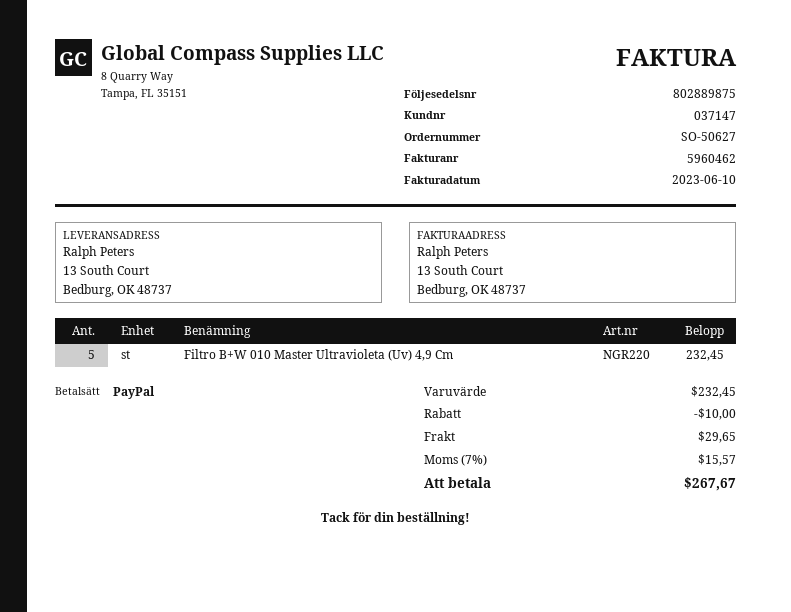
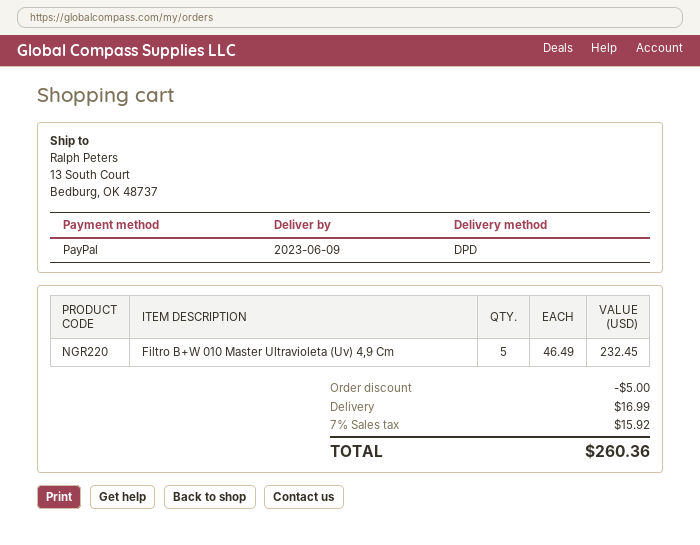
discount: 10.00 -> 5.00
shipping: 29.65 -> 16.99
tax: 7% = 15.57 -> 7% = 15.92
total: 267.67 -> 260.36

